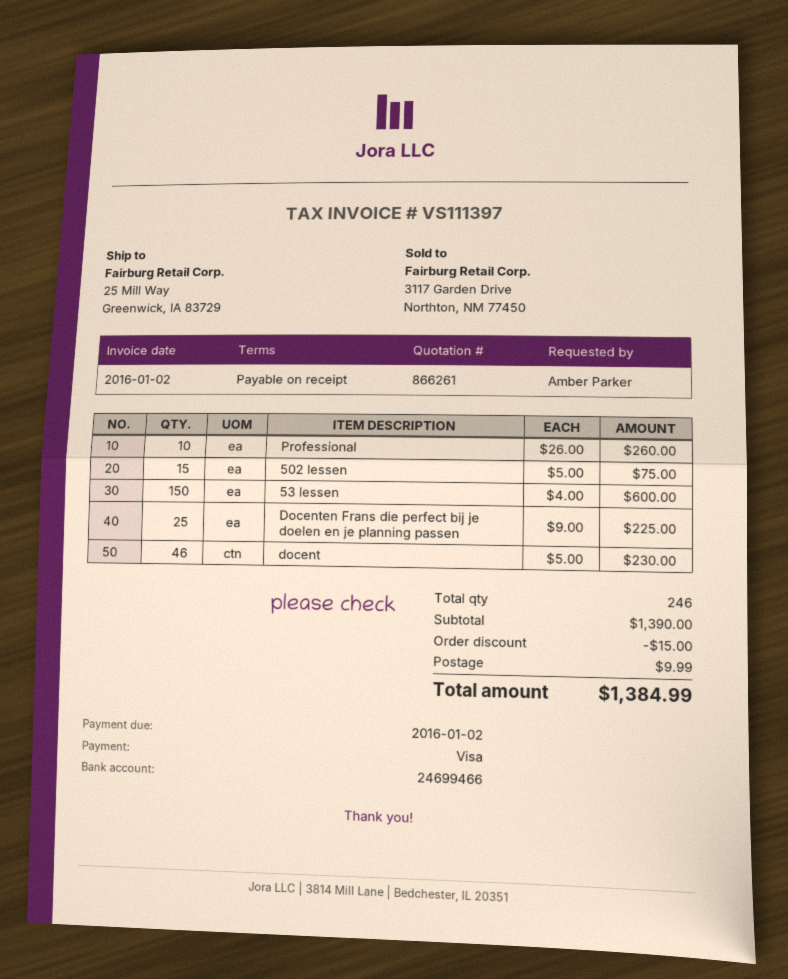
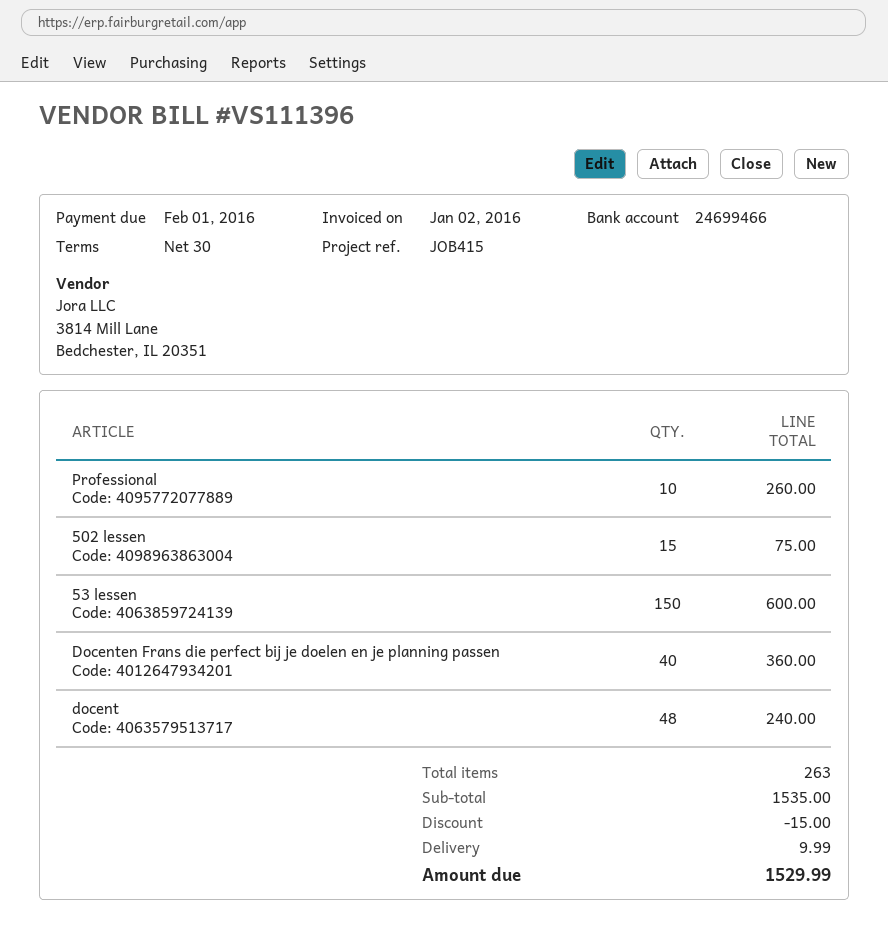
invoice number: VS111397 -> VS111396
payment terms: on receipt -> 30 days
due date: 2016-01-02 -> 2016-02-01
Docenten Frans die perfect bij je doelen en je planning passen: 25 for 225.00 -> 40 for 360.00
docent: 46 for 230.00 -> 48 for 240.00
total quantity: 246 -> 263
subtotal: 1390.00 -> 1535.00
total: 1384.99 -> 1529.99

